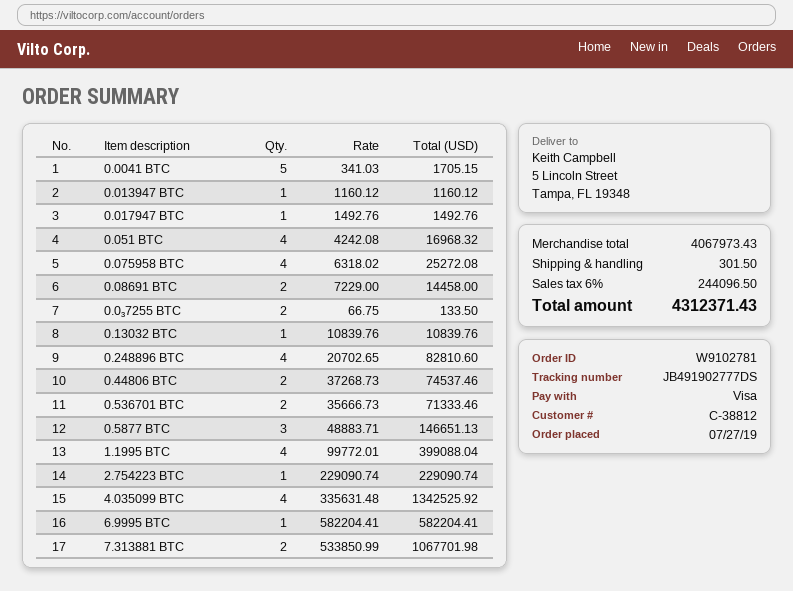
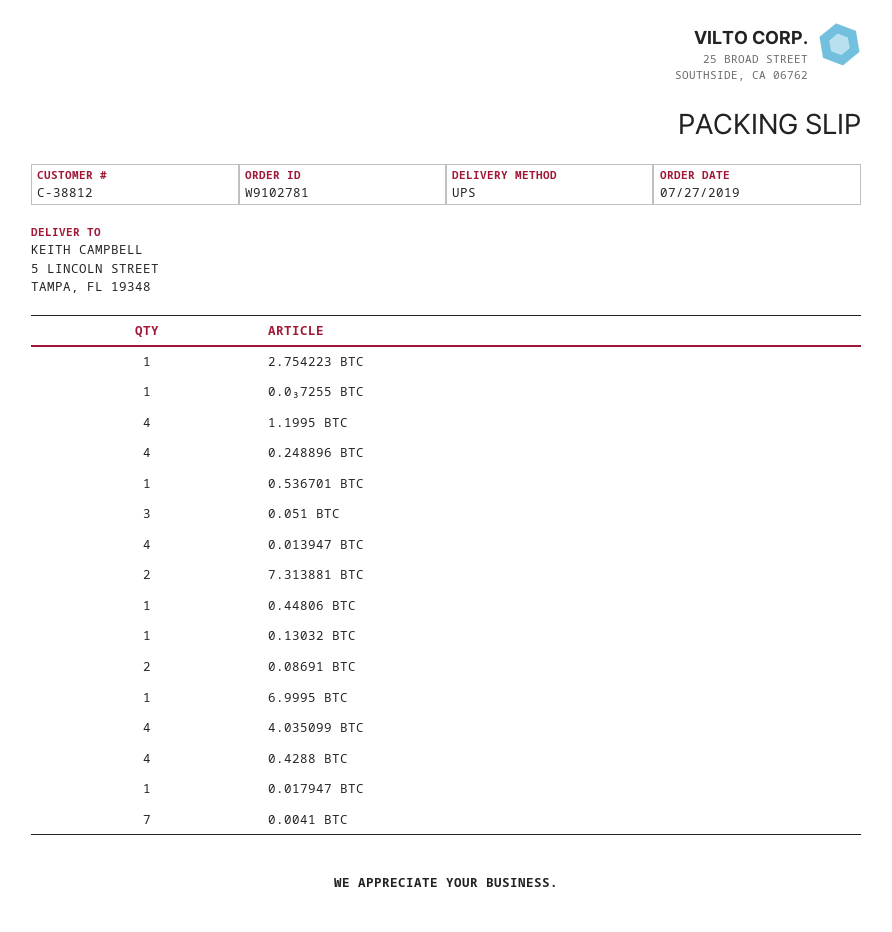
0.0041 BTC: 5 -> 7
0.013947 BTC: 1 -> 4
0.051 BTC: 4 -> 3
0.075958 BTC: 4 -> none
0.0₃7255 BTC: 2 -> 1
0.44806 BTC: 2 -> 1
0.536701 BTC: 2 -> 1
0.5877 BTC: 3 -> none
0.4288 BTC: none -> 4

